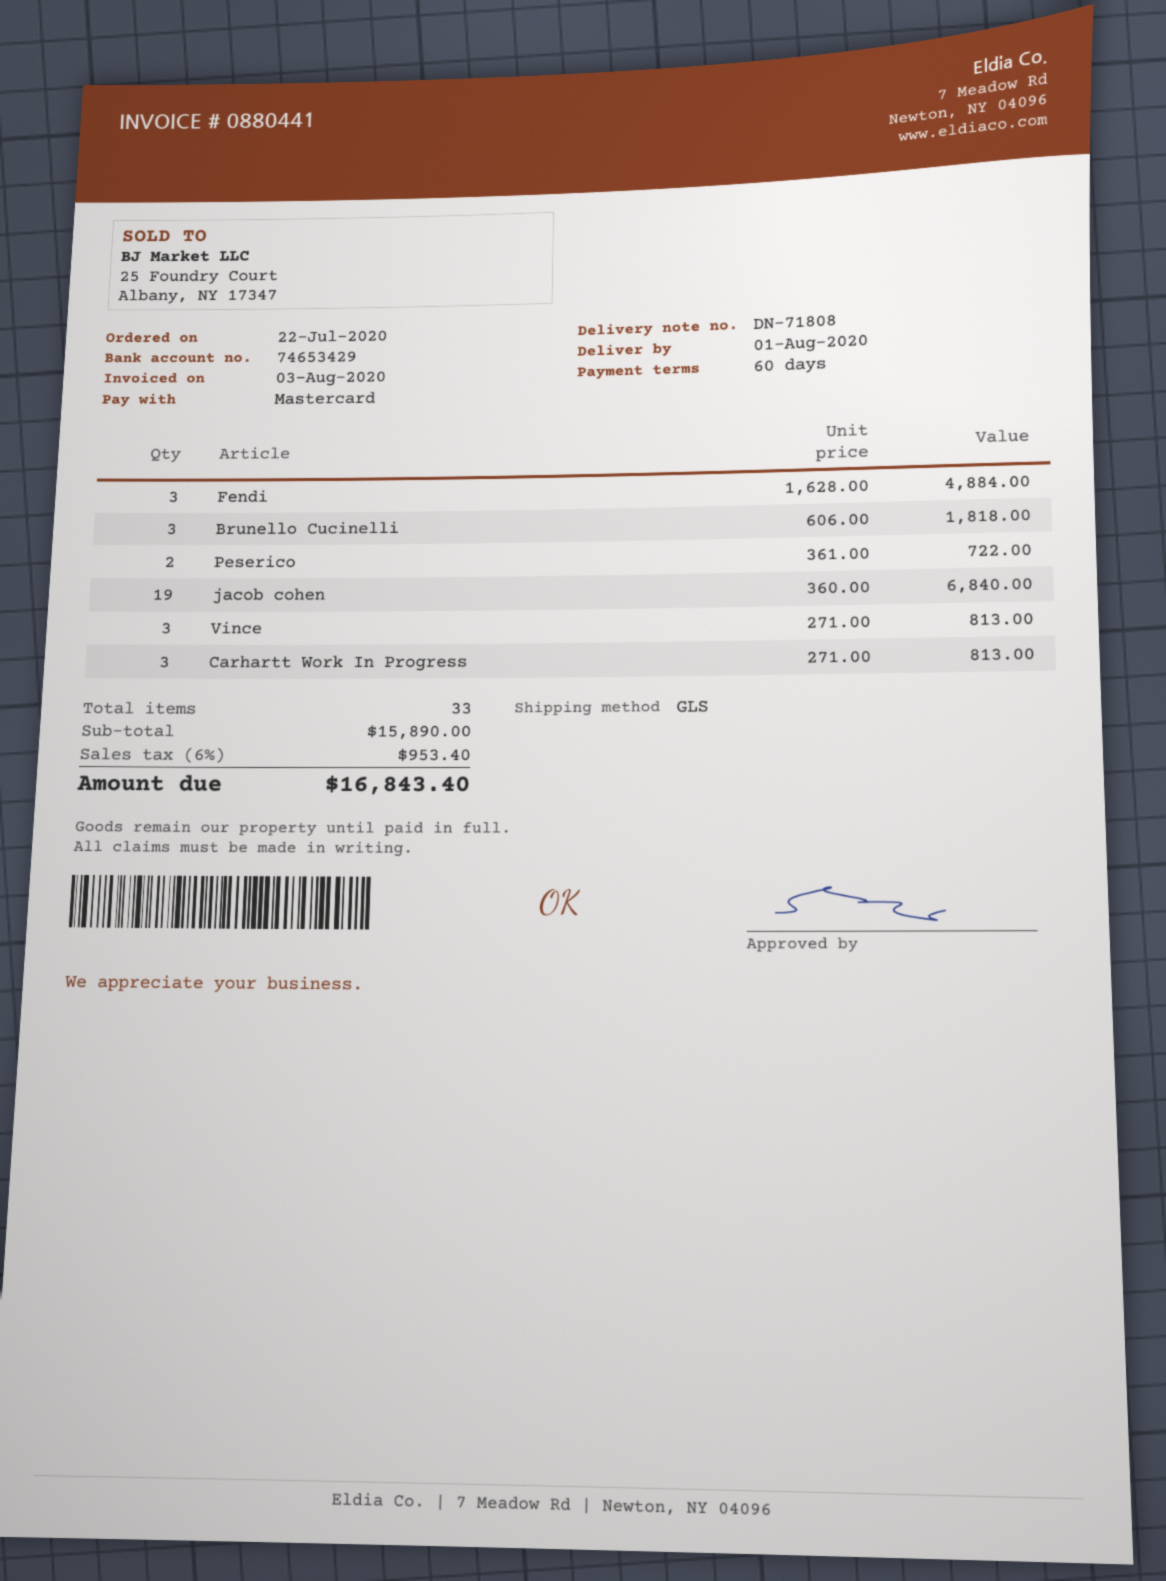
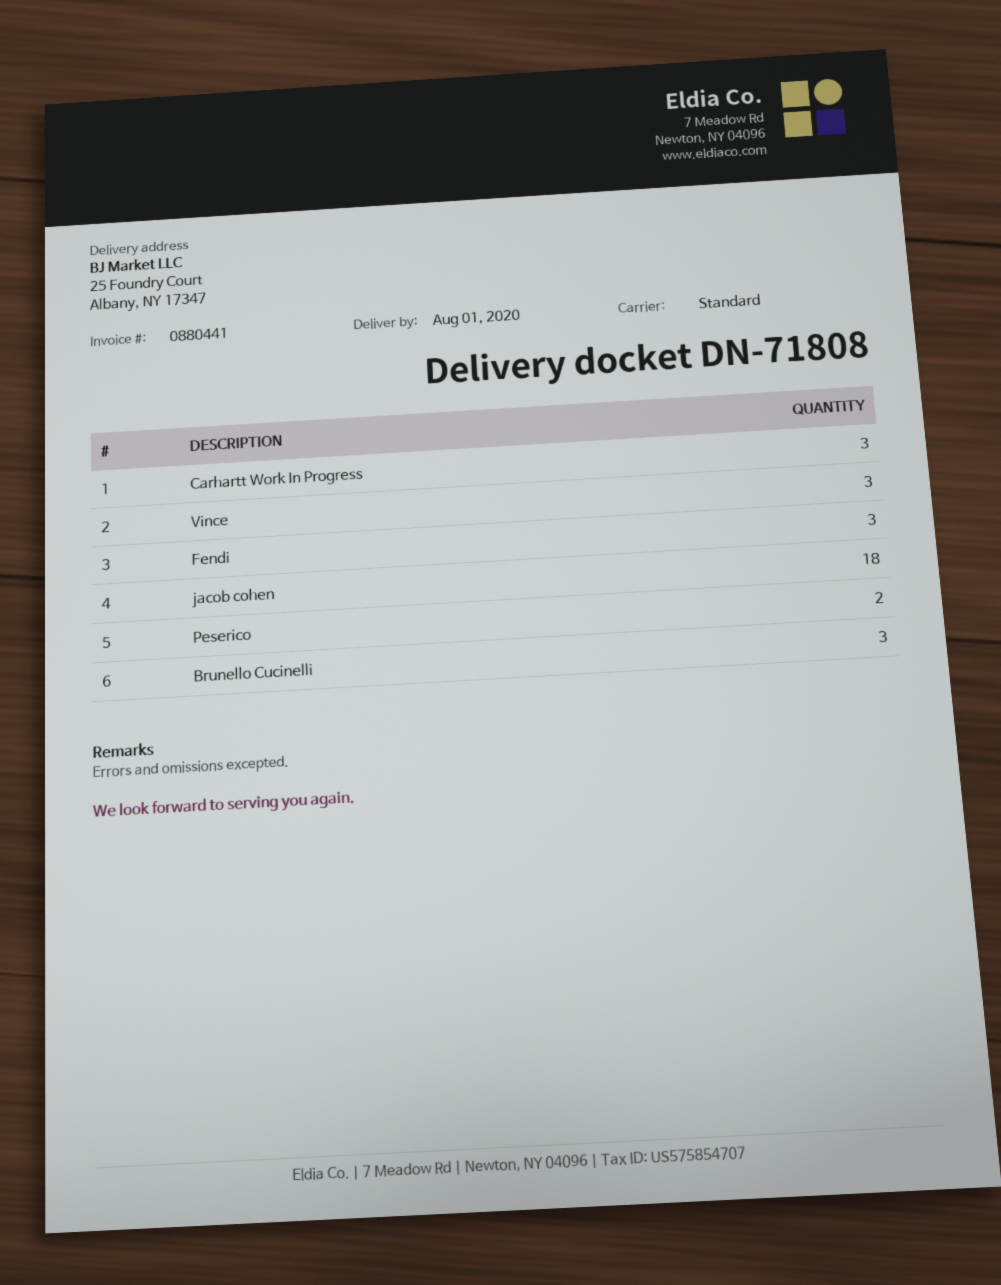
shipping method: GLS -> standard
jacob cohen: 19 -> 18

